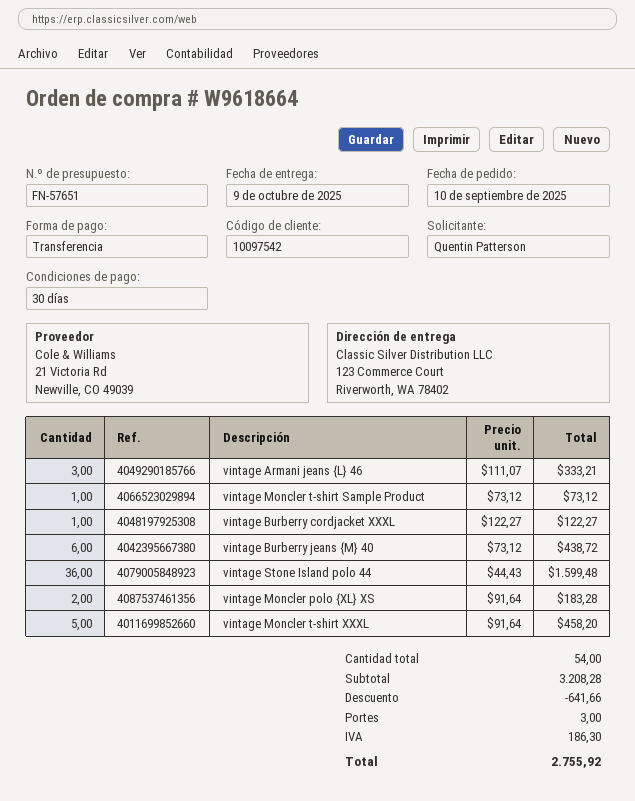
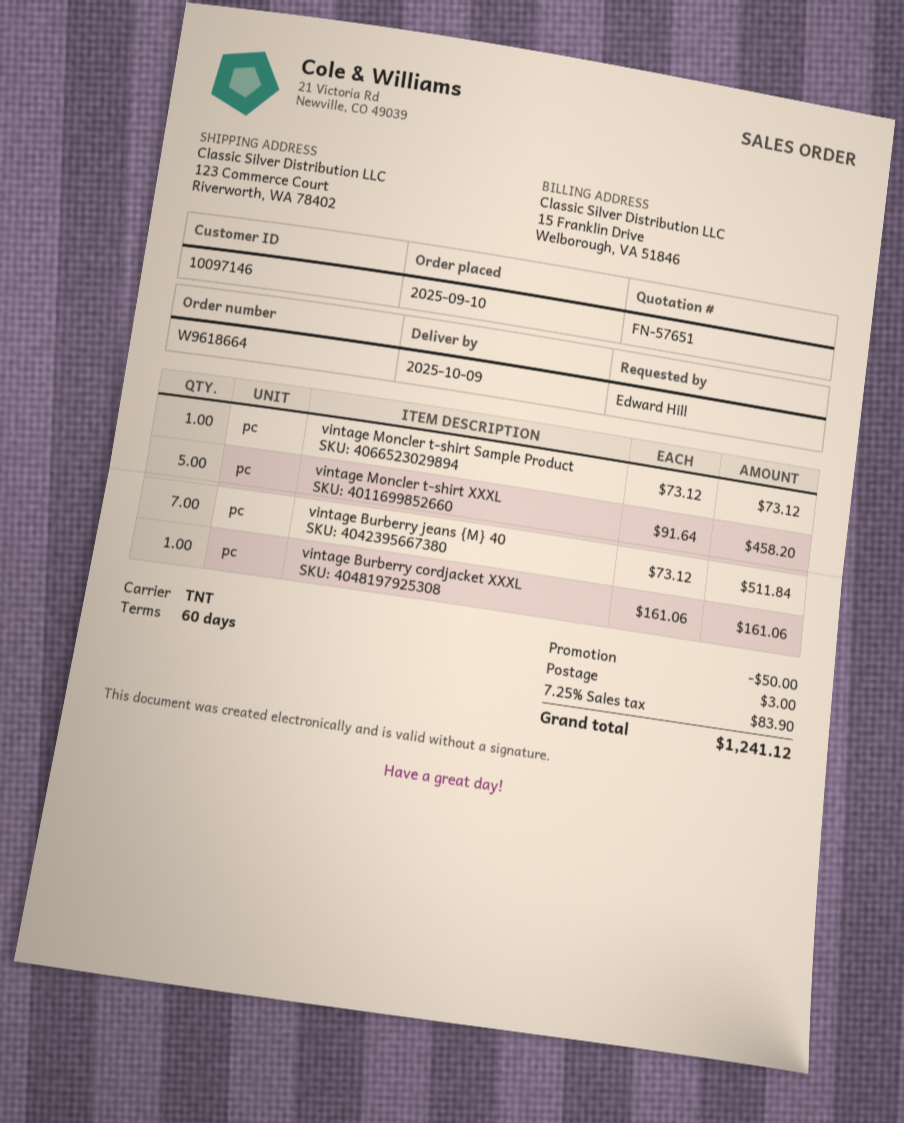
payment terms: 30 days -> 60 days
customer number: 10097542 -> 10097146
ordered by: Quentin Patterson -> Edward Hill
vintage Armani jeans {L} 46: 3 x 111.07 = 333.21 -> none
vintage Burberry cordjacket XXXL: 1 x 122.27 = 122.27 -> 1 x 161.06 = 161.06
vintage Burberry jeans {M} 40: 6 x 73.12 = 438.72 -> 7 x 73.12 = 511.84
vintage Stone Island polo 44: 36 x 44.43 = 1599.48 -> none
vintage Moncler polo {XL} XS: 2 x 91.64 = 183.28 -> none
discount: 641.66 -> 50.00
tax: 186.30 -> 83.90
total: 2755.92 -> 1241.12

